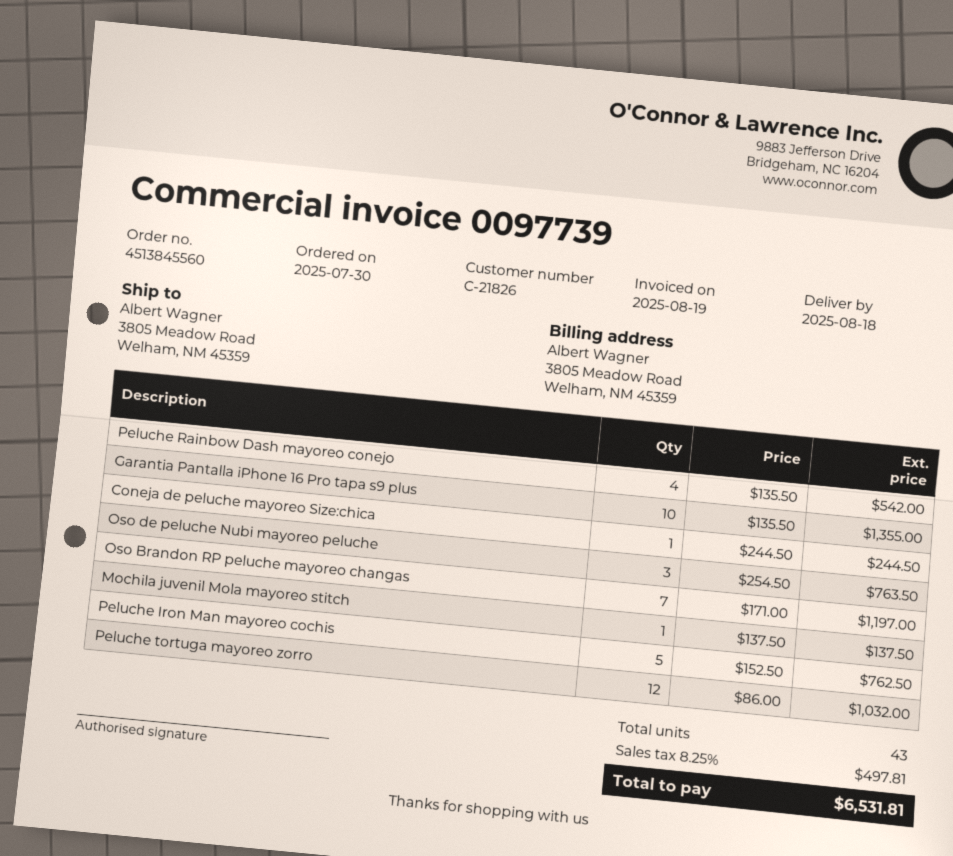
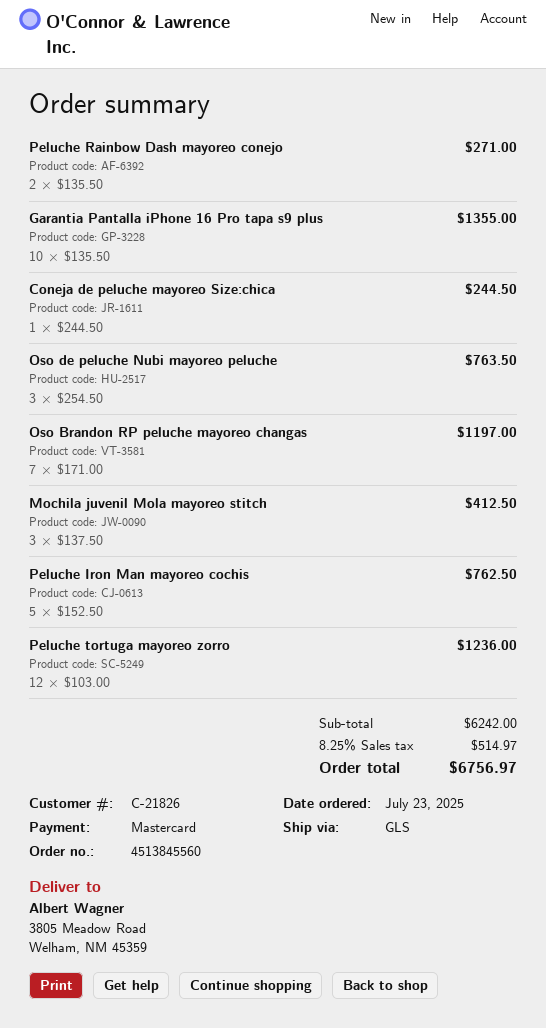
order date: 2025-07-30 -> 2025-07-23
Peluche Rainbow Dash mayoreo conejo: 4 x 135.50 = 542.00 -> 2 x 135.50 = 271.00
Mochila juvenil Mola mayoreo stitch: 1 x 137.50 = 137.50 -> 3 x 137.50 = 412.50
Peluche tortuga mayoreo zorro: 12 x 86.00 = 1032.00 -> 12 x 103.00 = 1236.00
tax: 8.25% = 497.81 -> 8.25% = 514.97
total: 6531.81 -> 6756.97

